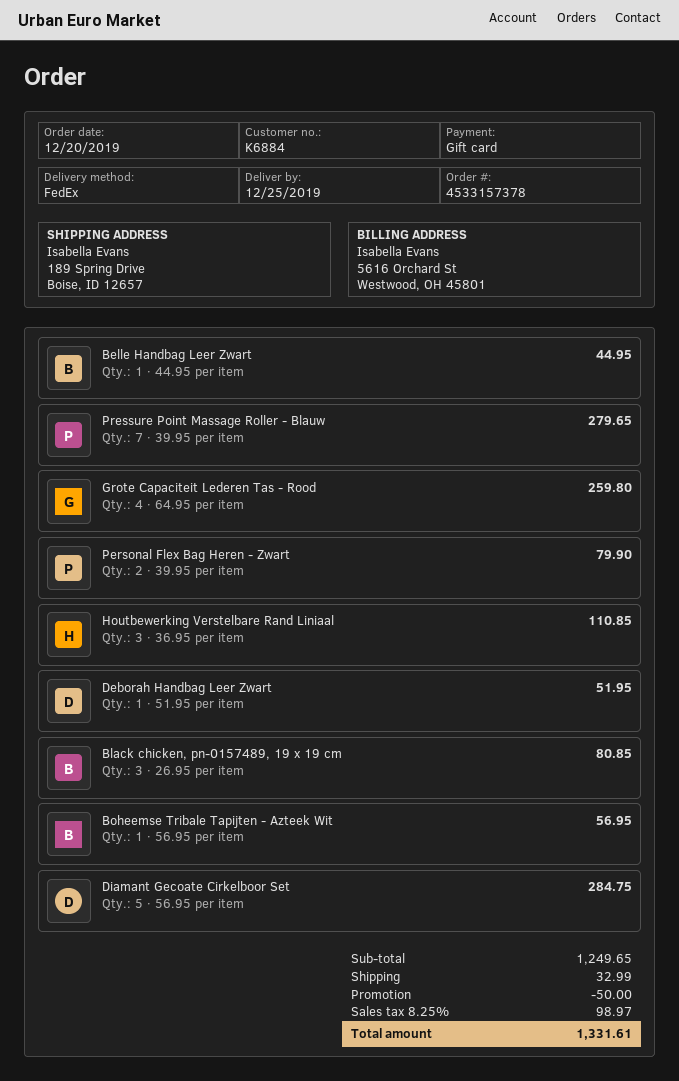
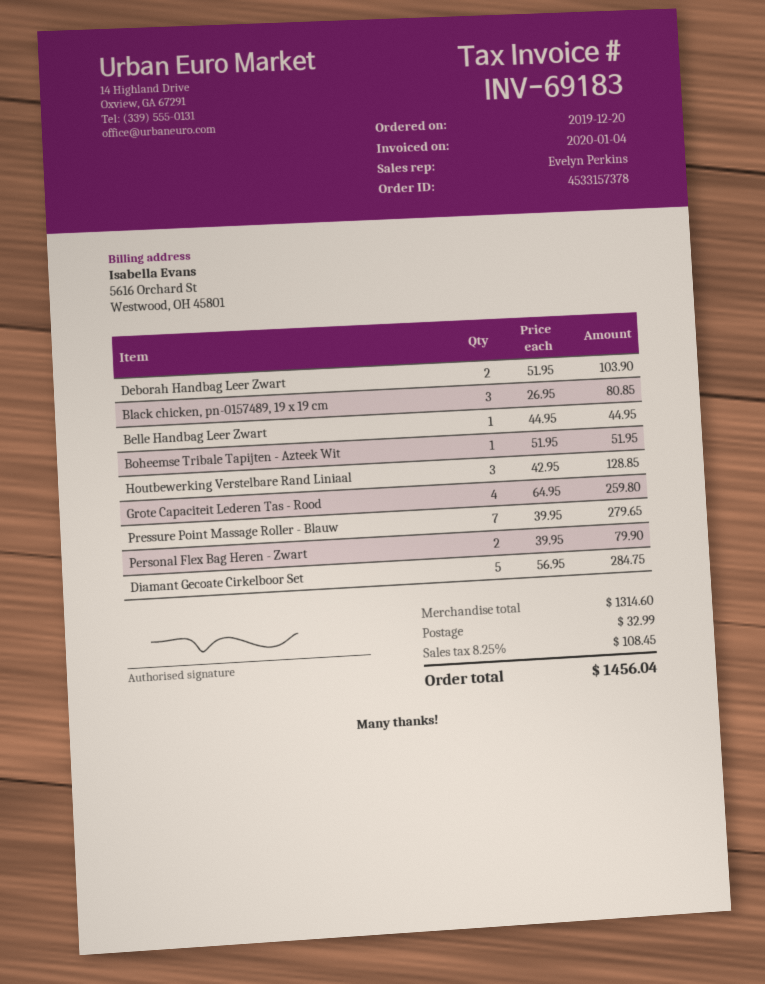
Houtbewerking Verstelbare Rand Liniaal: 3 x 36.95 = 110.85 -> 3 x 42.95 = 128.85
Deborah Handbag Leer Zwart: 1 x 51.95 = 51.95 -> 2 x 51.95 = 103.90
Boheemse Tribale Tapijten - Azteek Wit: 1 x 56.95 = 56.95 -> 1 x 51.95 = 51.95
subtotal: 1249.65 -> 1314.60
discount: 50.00 -> none
tax: 8.25% = 98.97 -> 8.25% = 108.45
total: 1331.61 -> 1456.04

